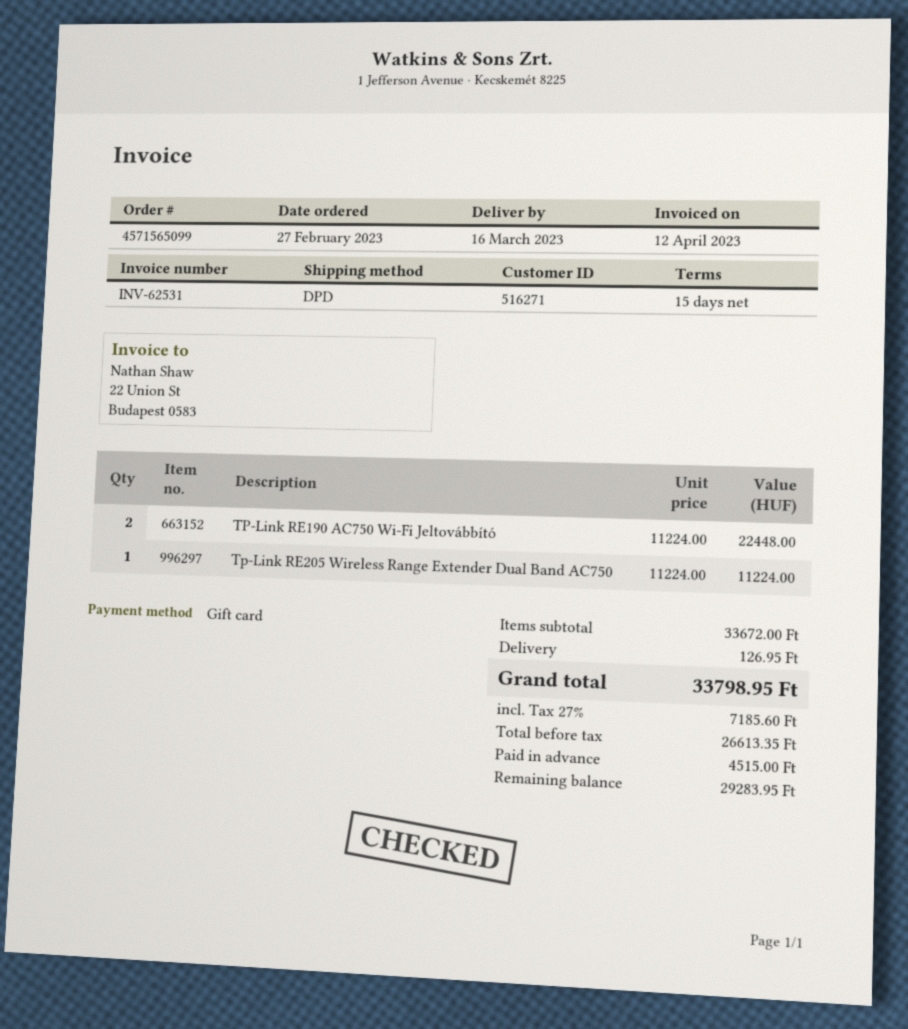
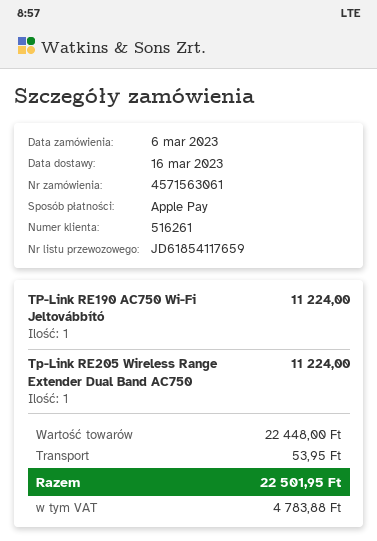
order number: 4571565099 -> 4571563061
order date: 2023-02-27 -> 2023-03-06
customer number: 516271 -> 516261
payment method: gift card -> Apple Pay
TP-Link RE190 AC750 Wi-Fi Jeltovábbító: 2 for 22448.00 -> 1 for 11224.00
subtotal: 33672.00 -> 22448.00
shipping: 126.95 -> 53.95
tax: 7185.60 -> 4783.88
total: 33798.95 -> 22501.95

